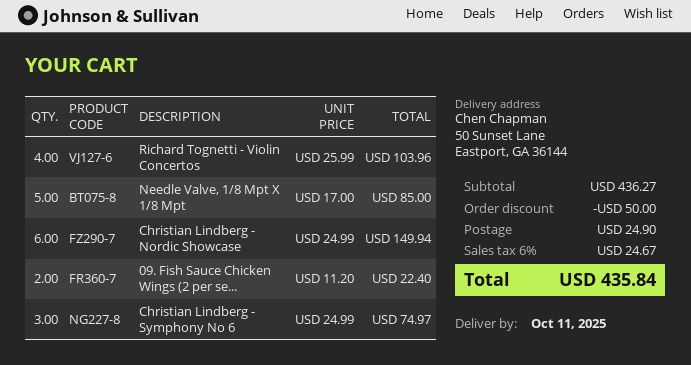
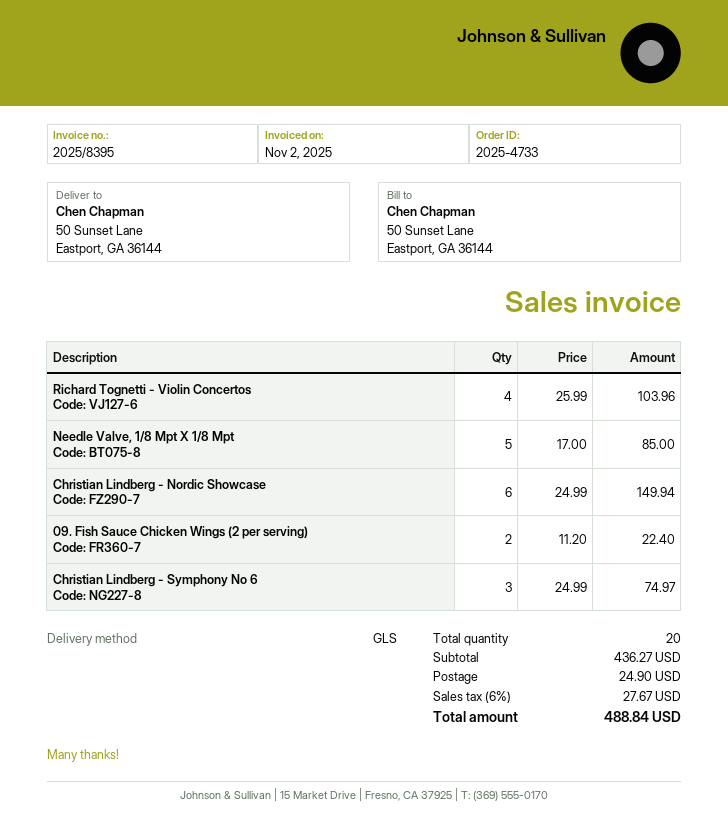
discount: 50.00 -> none
tax: 6% = 24.67 -> 6% = 27.67
total: 435.84 -> 488.84

